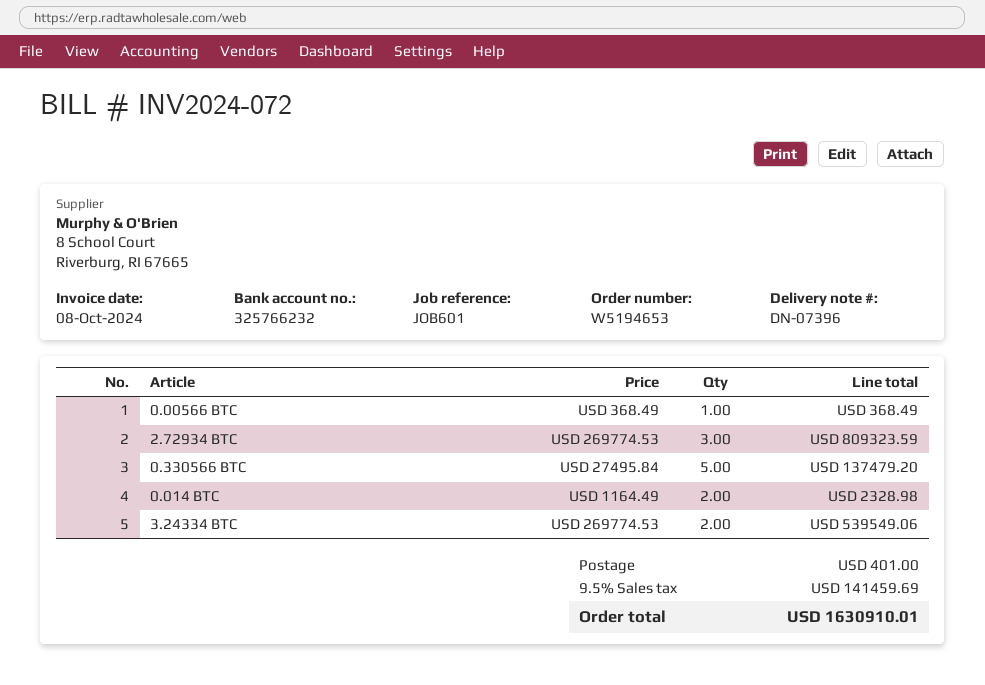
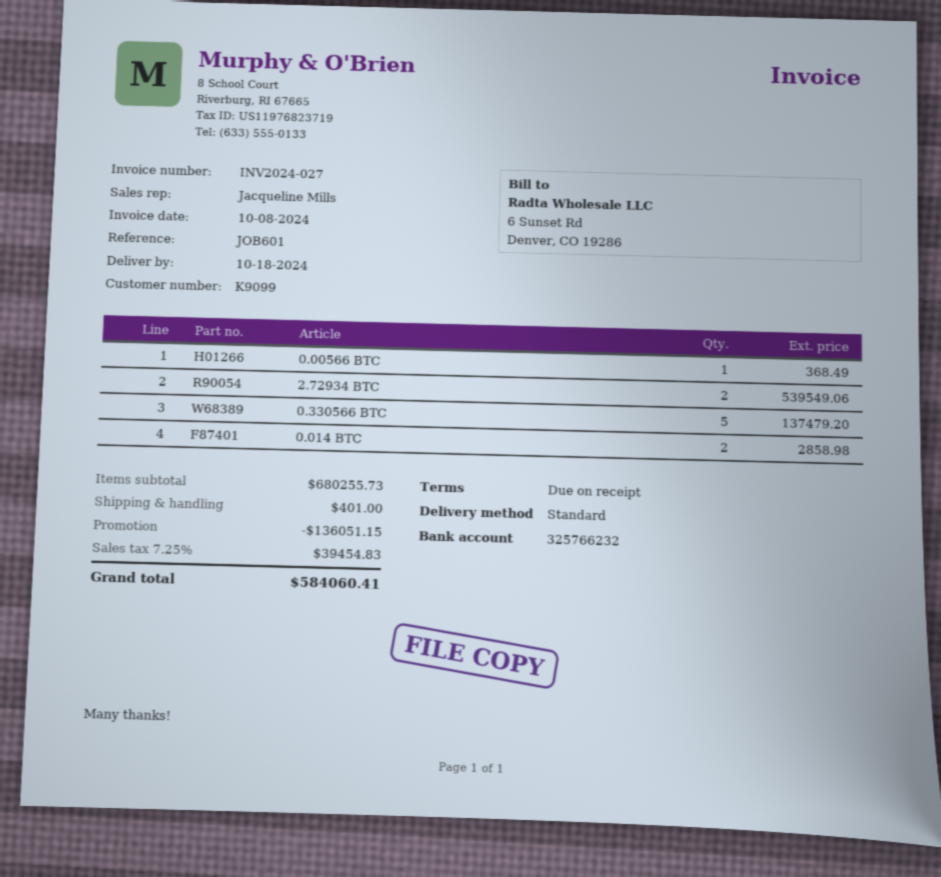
invoice number: INV2024-072 -> INV2024-027
2.72934 BTC: 3 for 809323.59 -> 2 for 539549.06
0.014 BTC: 2 for 2328.98 -> 2 for 2858.98
3.24334 BTC: 2 for 539549.06 -> none
discount: none -> 136051.15
tax: 9.5% = 141459.69 -> 7.25% = 39454.83
total: 1630910.01 -> 584060.41

